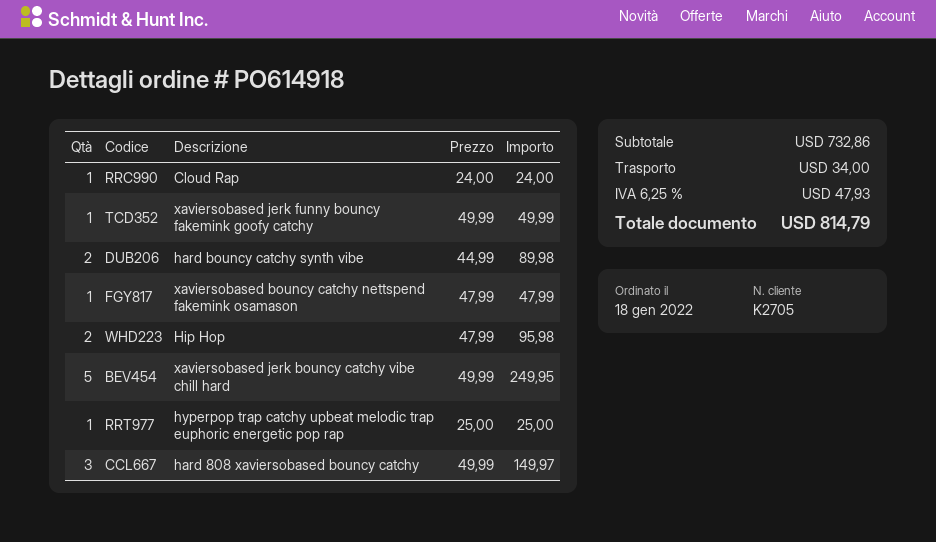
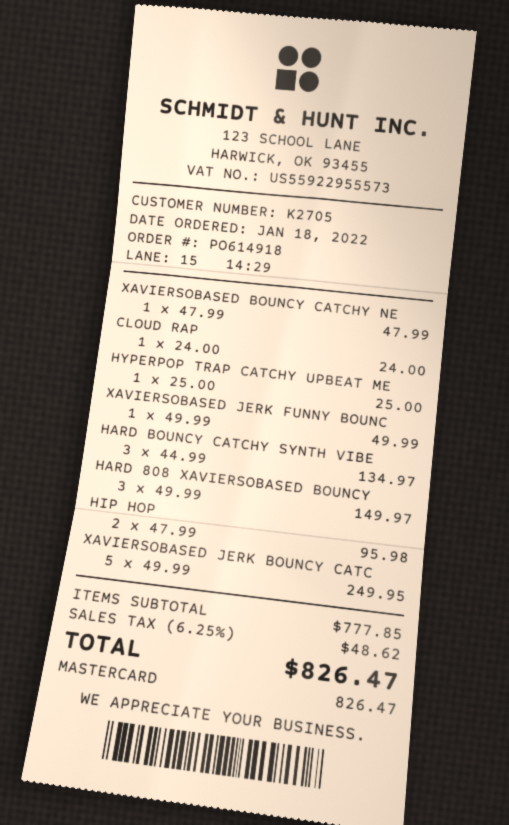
hard bouncy catchy synth vibe: 2 x 44.99 = 89.98 -> 3 x 44.99 = 134.97
subtotal: 732.86 -> 777.85
shipping: 34.00 -> none
tax: 6.25% = 47.93 -> 6.25% = 48.62
total: 814.79 -> 826.47

